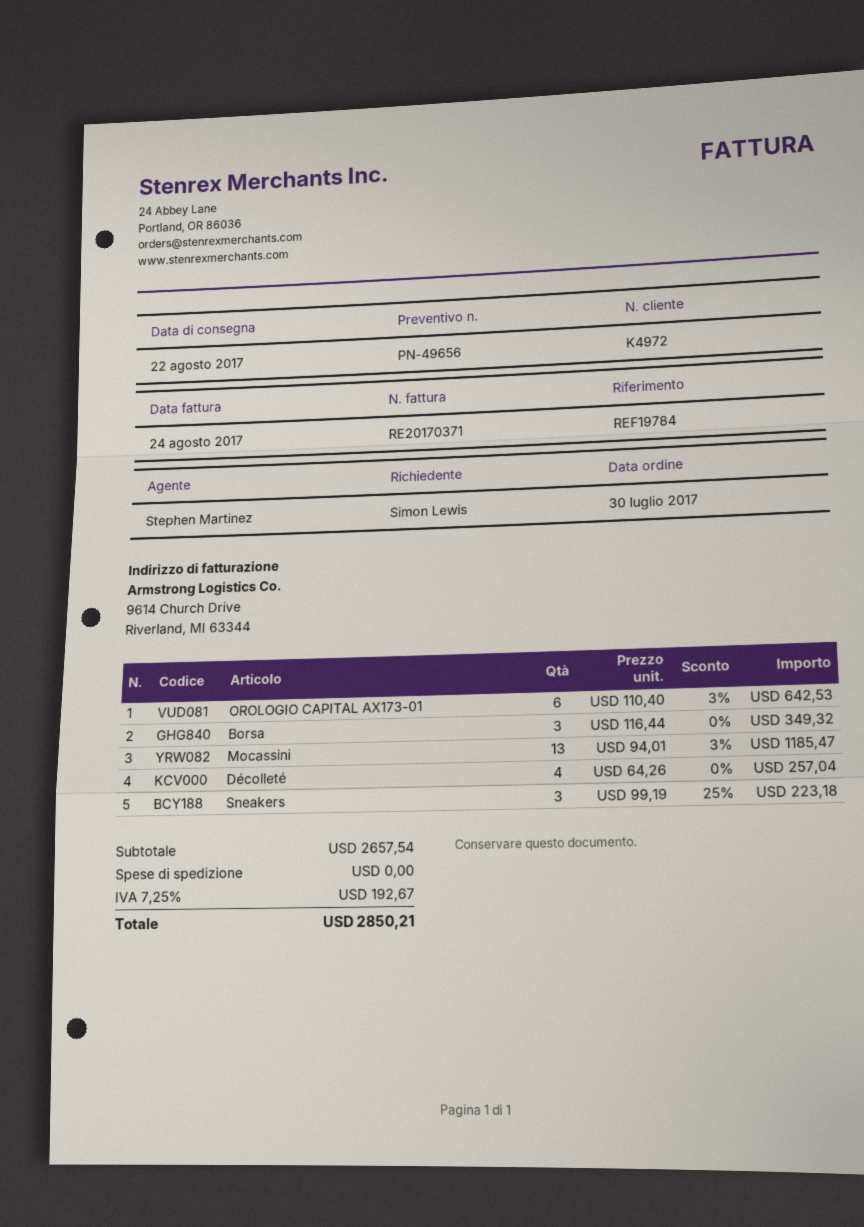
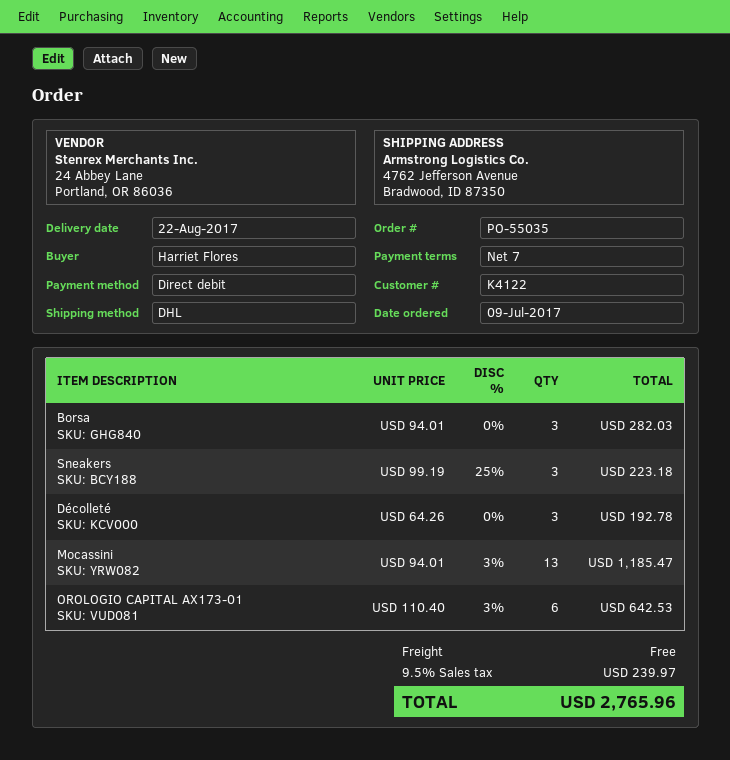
order date: 2017-07-30 -> 2017-07-09
customer number: K4972 -> K4122
ordered by: Simon Lewis -> Harriet Flores
Borsa: 3 x 116.44 = 349.32 -> 3 x 94.01 = 282.03
Décolleté: 4 x 64.26 = 257.04 -> 3 x 64.26 = 192.78
tax: 7.25% = 192.67 -> 9.5% = 239.97
total: 2850.21 -> 2765.96

